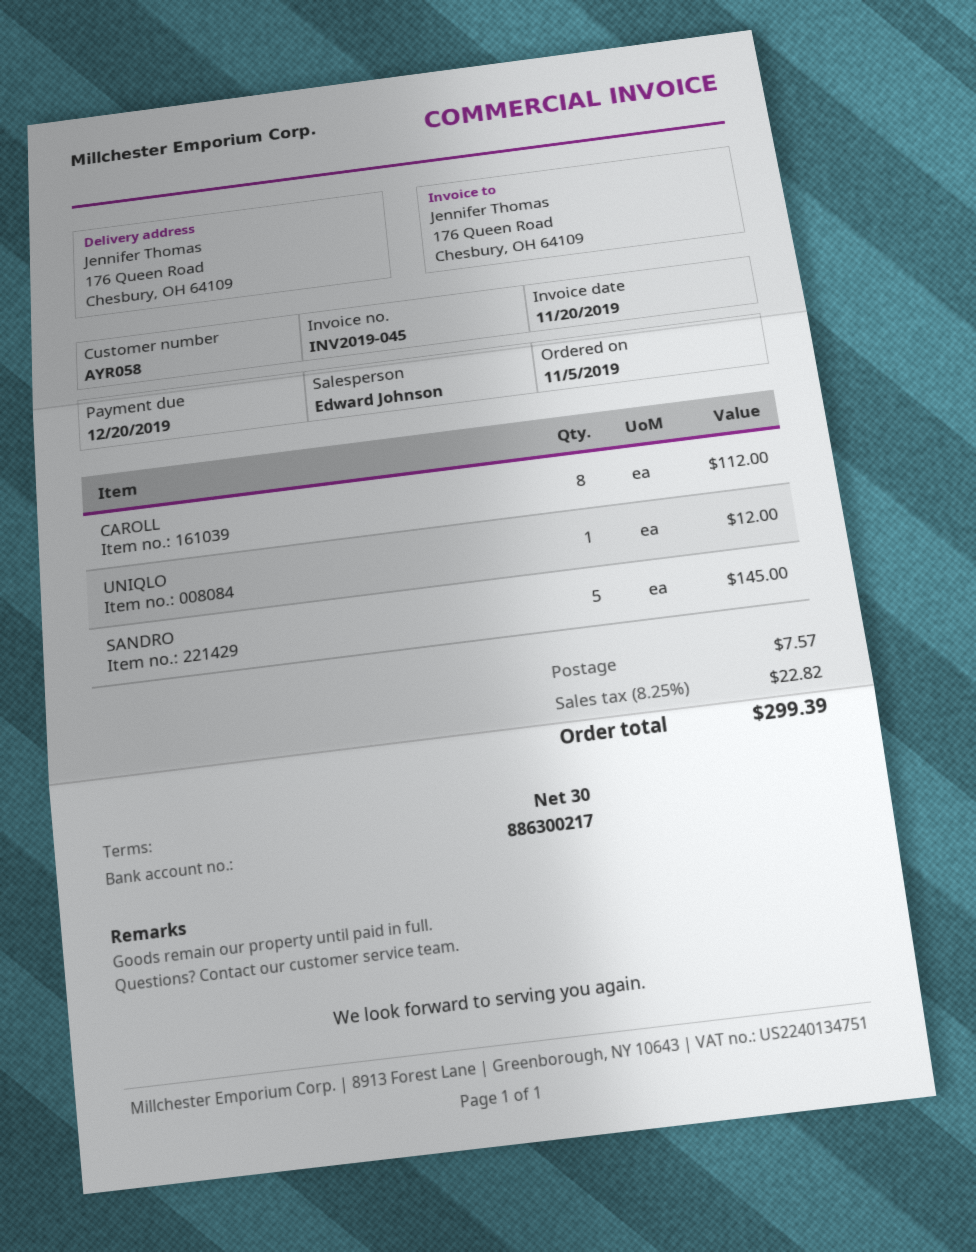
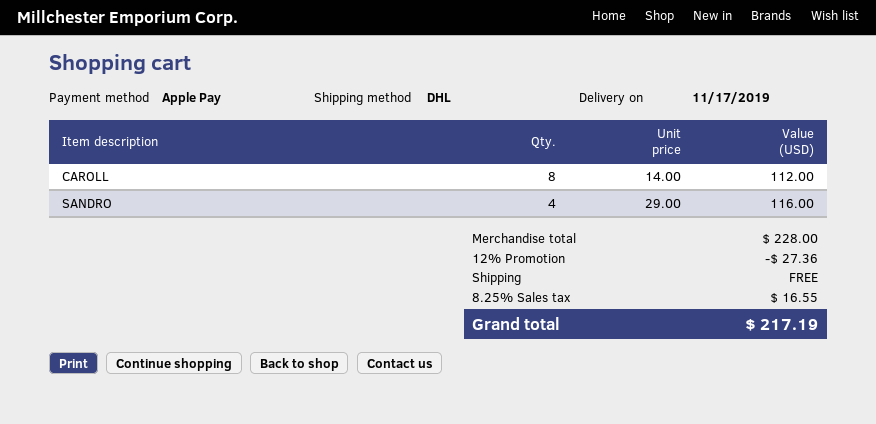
UNIQLO: 1 for 12.00 -> none
SANDRO: 5 for 145.00 -> 4 for 116.00
discount: none -> 12% = 27.36
shipping: 7.57 -> 0.00
tax: 8.25% = 22.82 -> 8.25% = 16.55
total: 299.39 -> 217.19

